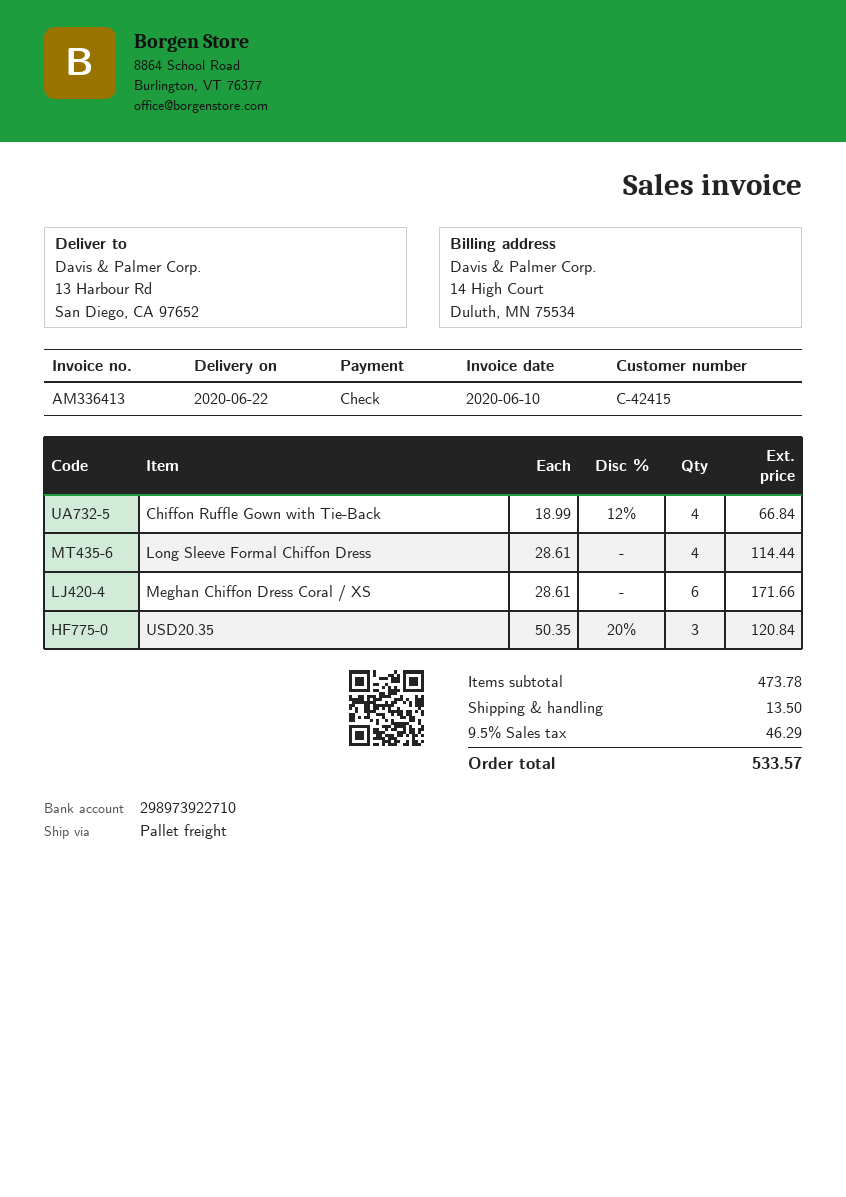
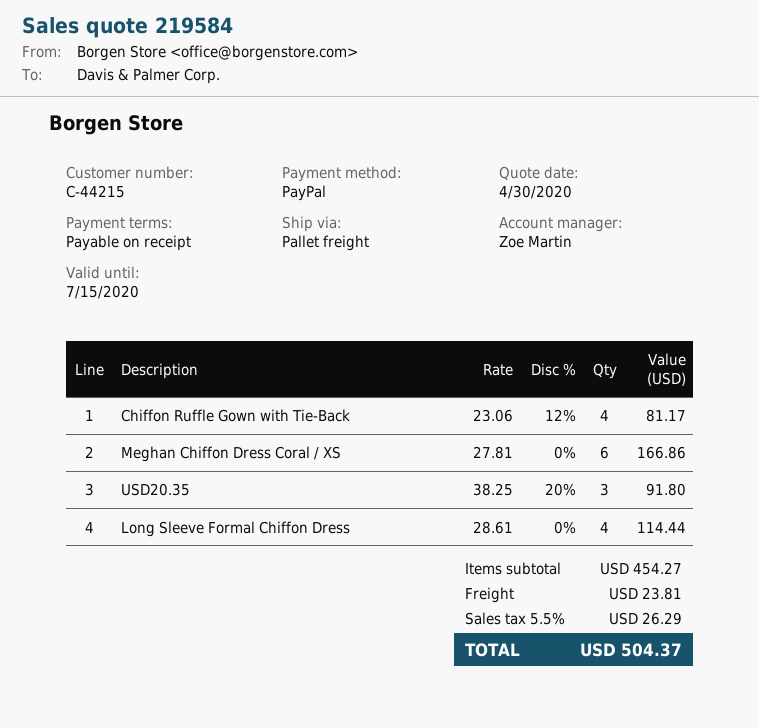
customer number: C-42415 -> C-44215
payment method: cheque -> PayPal
Chiffon Ruffle Gown with Tie-Back: 4 x 18.99 - 12% = 66.84 -> 4 x 23.06 - 12% = 81.17
Meghan Chiffon Dress Coral / XS: 6 x 28.61 = 171.66 -> 6 x 27.81 = 166.86
USD20.35: 3 x 50.35 - 20% = 120.84 -> 3 x 38.25 - 20% = 91.80
subtotal: 473.78 -> 454.27
shipping: 13.50 -> 23.81
tax: 9.5% = 46.29 -> 5.5% = 26.29
total: 533.57 -> 504.37

